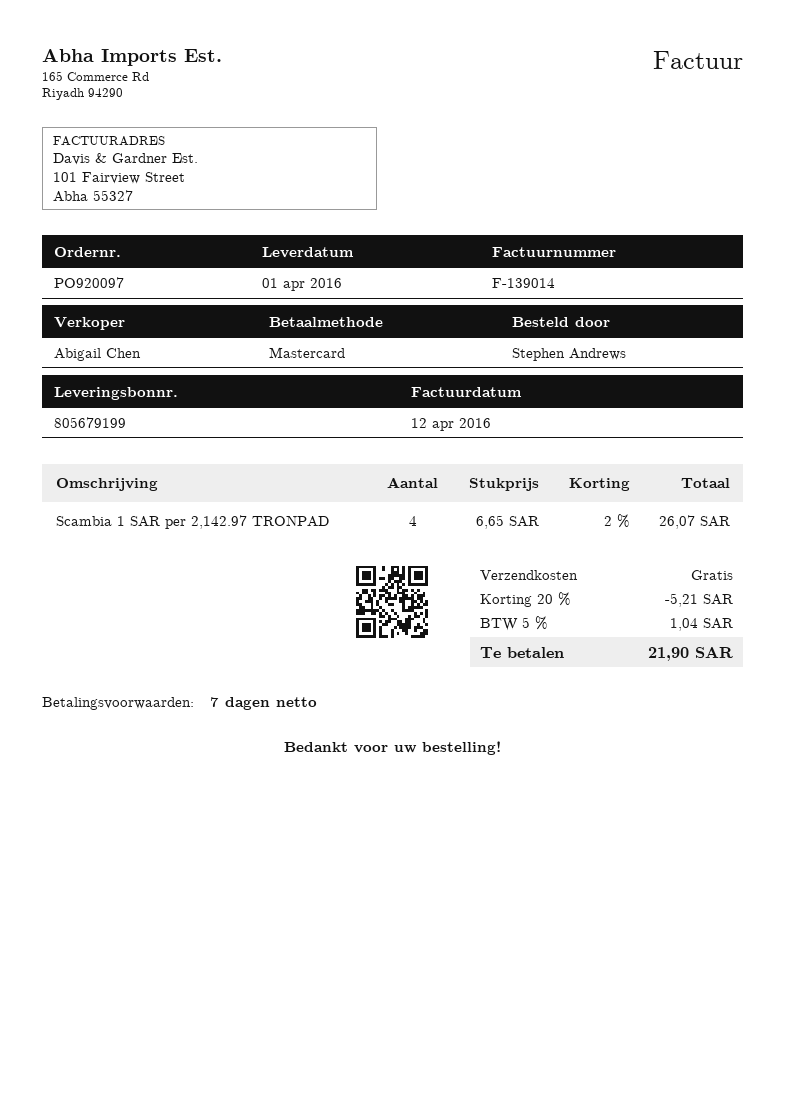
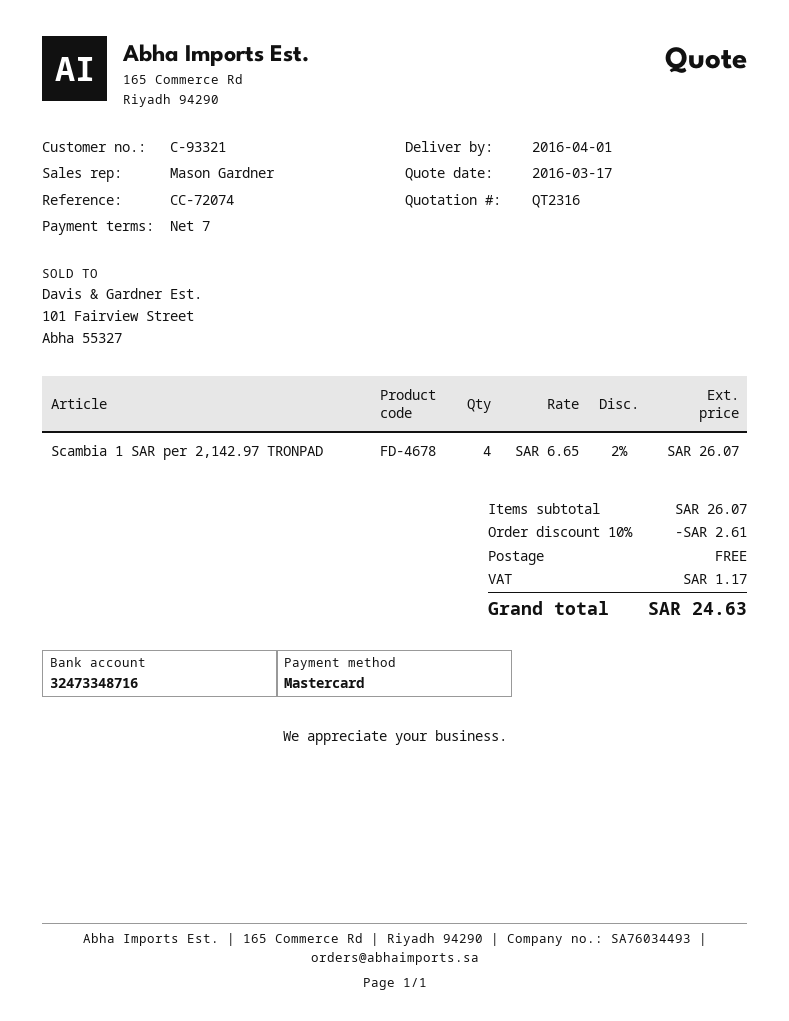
sales rep: Abigail Chen -> Mason Gardner
discount: 20% = 5.21 -> 10% = 2.61
tax: 1.04 -> 1.17
total: 21.90 -> 24.63

